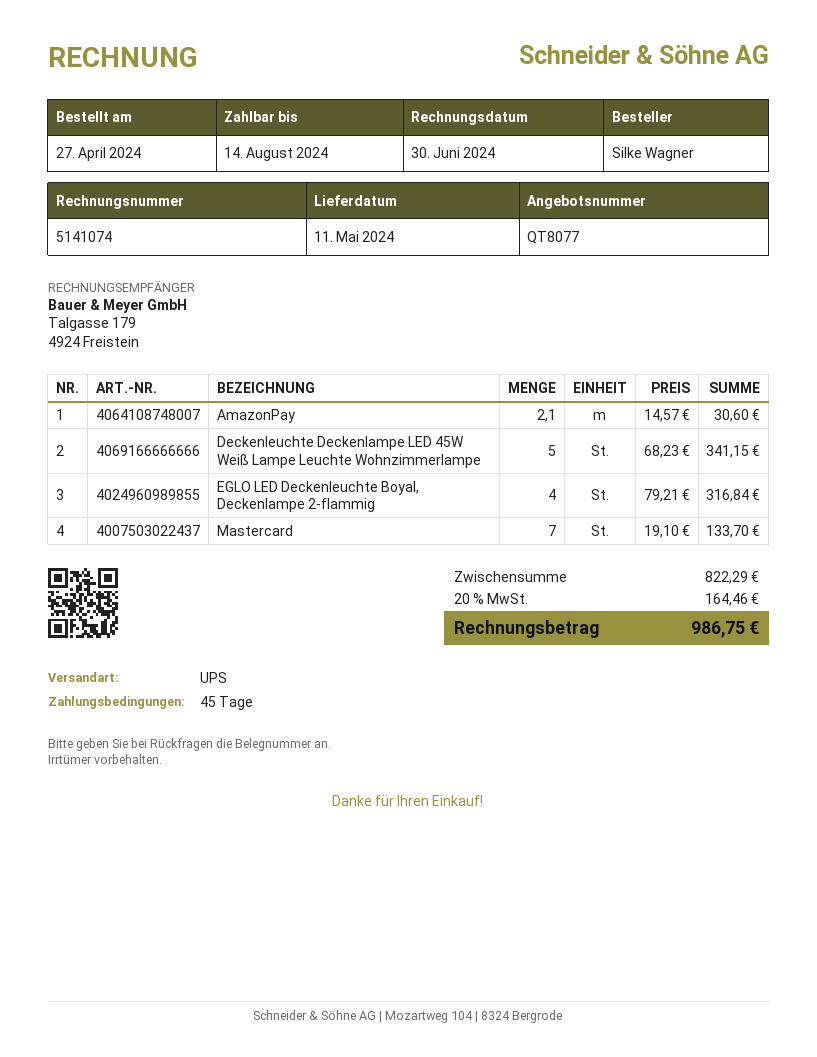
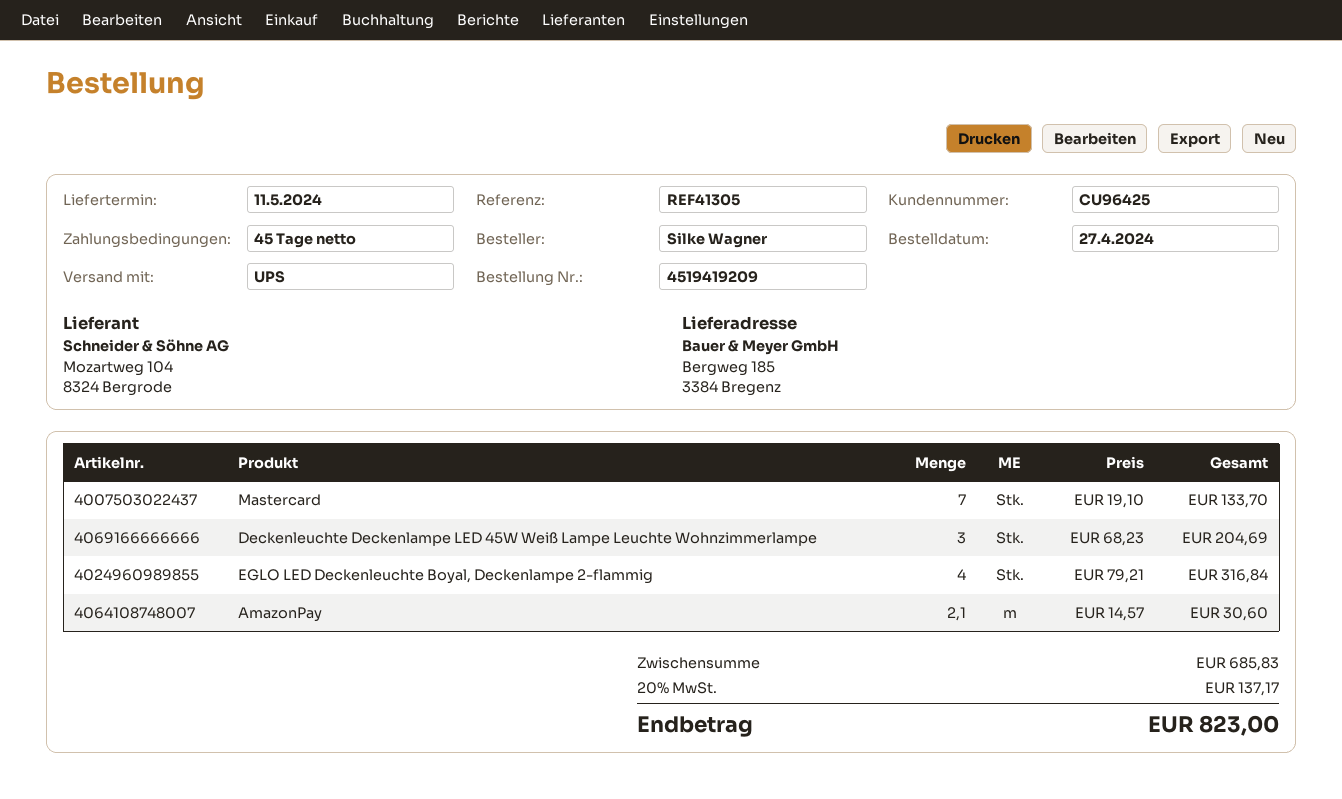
Deckenleuchte Deckenlampe LED 45W Weiß Lampe Leuchte Wohnzimmerlampe: 5 x 68.23 = 341.15 -> 3 x 68.23 = 204.69
subtotal: 822.29 -> 685.83
tax: 20% = 164.46 -> 20% = 137.17
total: 986.75 -> 823.00

